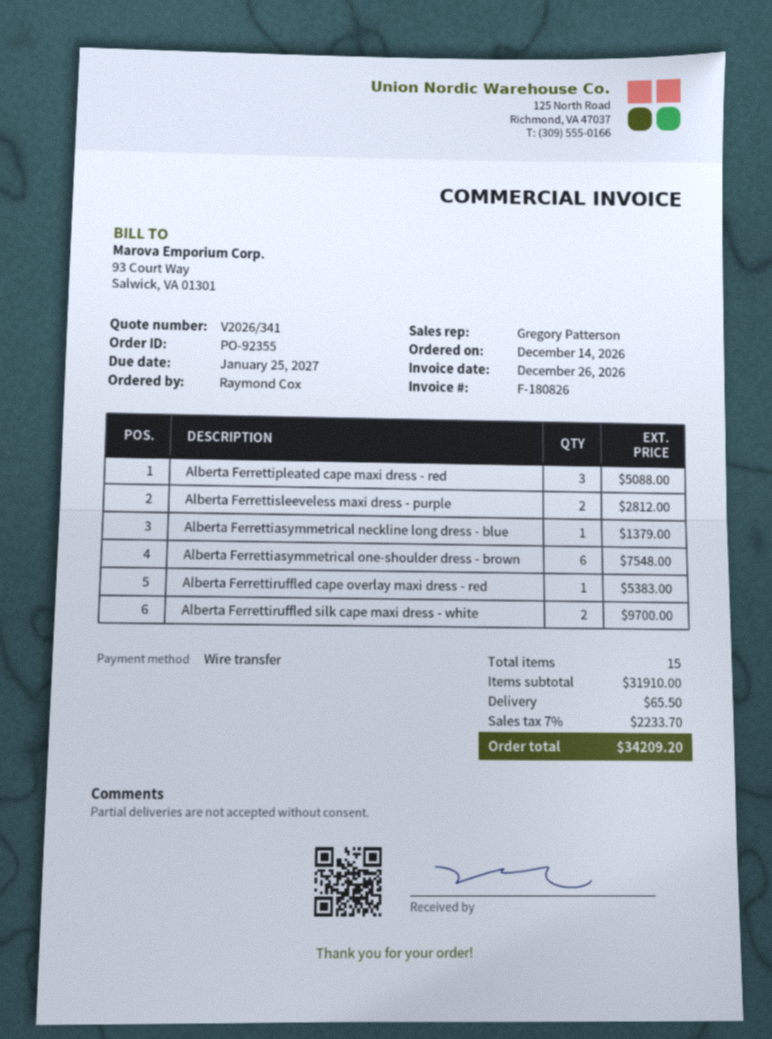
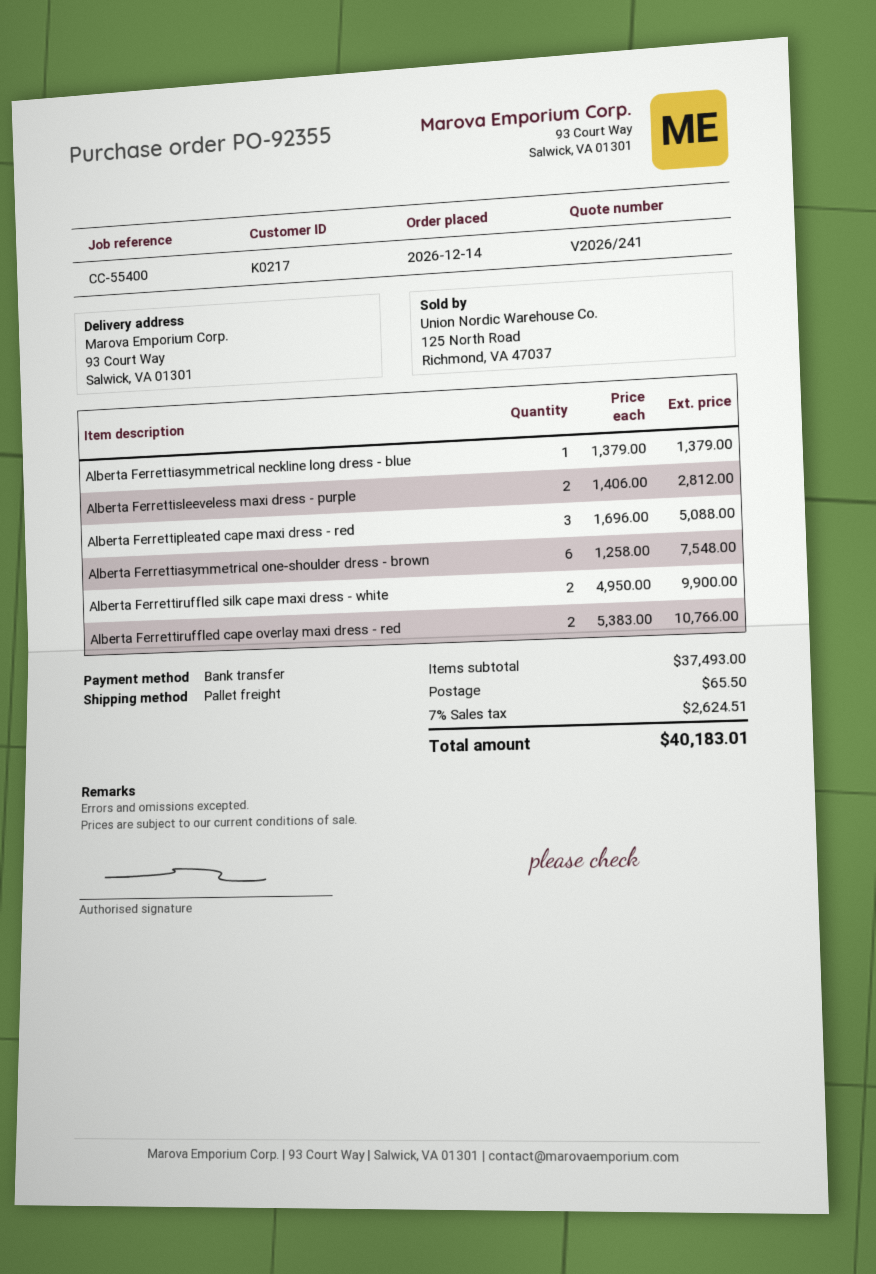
quote number: V2026/341 -> V2026/241
Alberta Ferrettiruffled cape overlay maxi dress - red: 1 for 5383.00 -> 2 for 10766.00
Alberta Ferrettiruffled silk cape maxi dress - white: 2 for 9700.00 -> 2 for 9900.00
subtotal: 31910.00 -> 37493.00
tax: 7% = 2233.70 -> 7% = 2624.51
total: 34209.20 -> 40183.01

